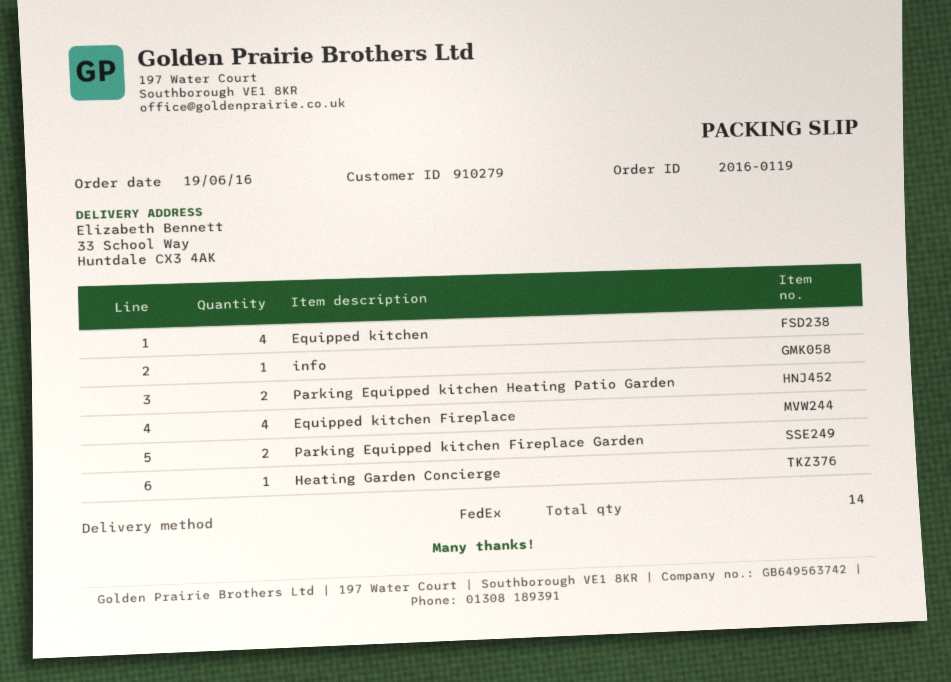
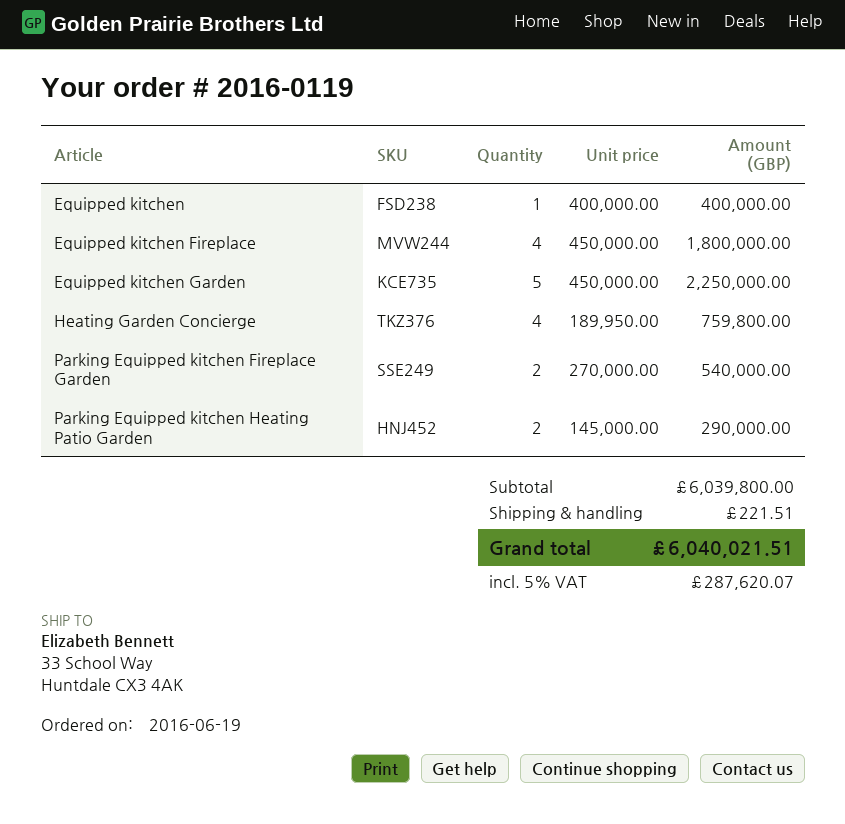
Equipped kitchen: 4 -> 1
info: 1 -> none
Heating Garden Concierge: 1 -> 4
Equipped kitchen Garden: none -> 5

